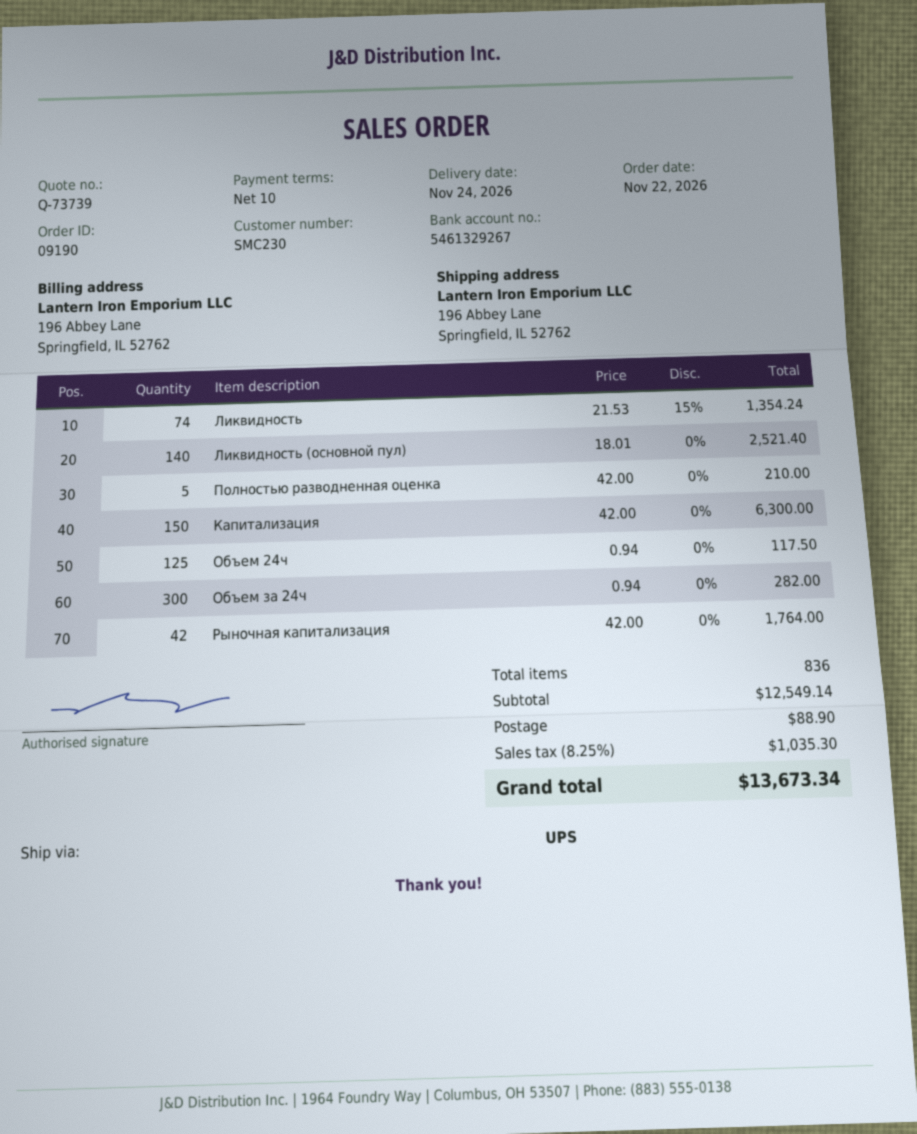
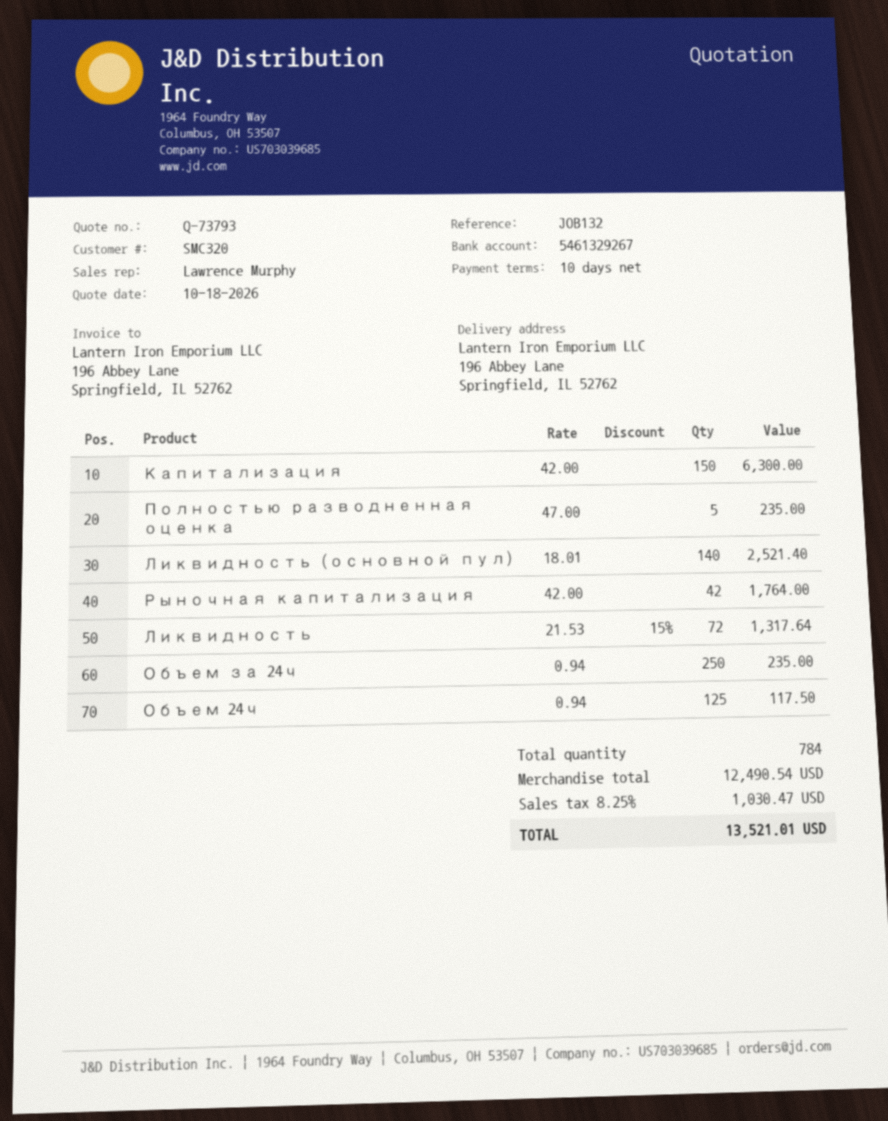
quote number: Q-73739 -> Q-73793
customer number: SMC230 -> SMC320
Ликвидность: 74 x 21.53 - 15% = 1354.24 -> 72 x 21.53 - 15% = 1317.64
Полностью разводненная оценка: 5 x 42.00 = 210.00 -> 5 x 47.00 = 235.00
Объем за 24ч: 300 x 0.94 = 282.00 -> 250 x 0.94 = 235.00
total quantity: 836 -> 784
subtotal: 12549.14 -> 12490.54
shipping: 88.90 -> none
tax: 8.25% = 1035.30 -> 8.25% = 1030.47
total: 13673.34 -> 13521.01

